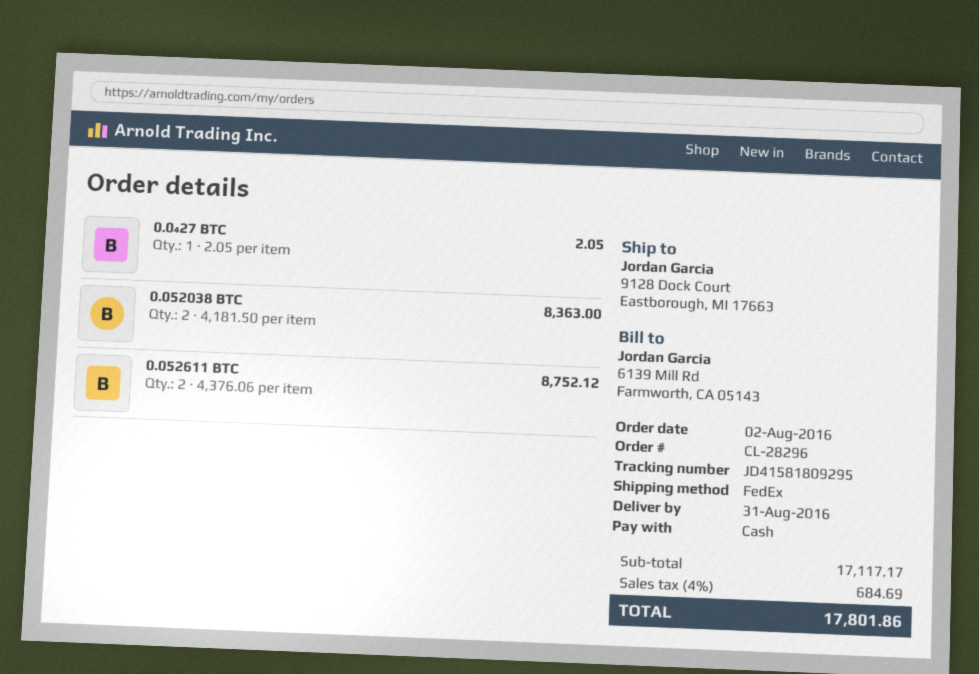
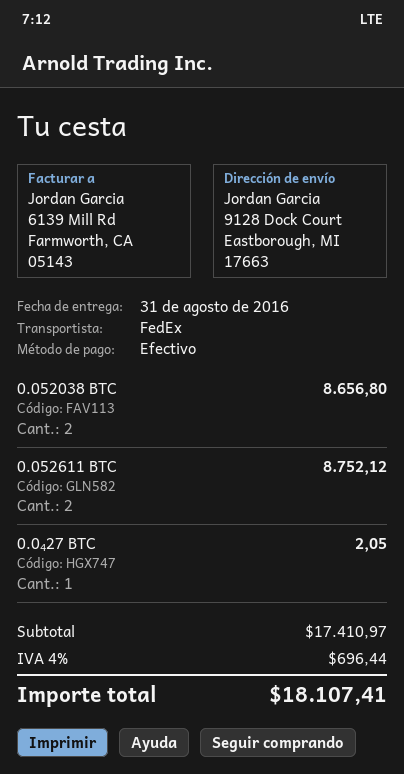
0.052038 BTC: 2 for 8363.00 -> 2 for 8656.80
subtotal: 17117.17 -> 17410.97
tax: 4% = 684.69 -> 4% = 696.44
total: 17801.86 -> 18107.41

